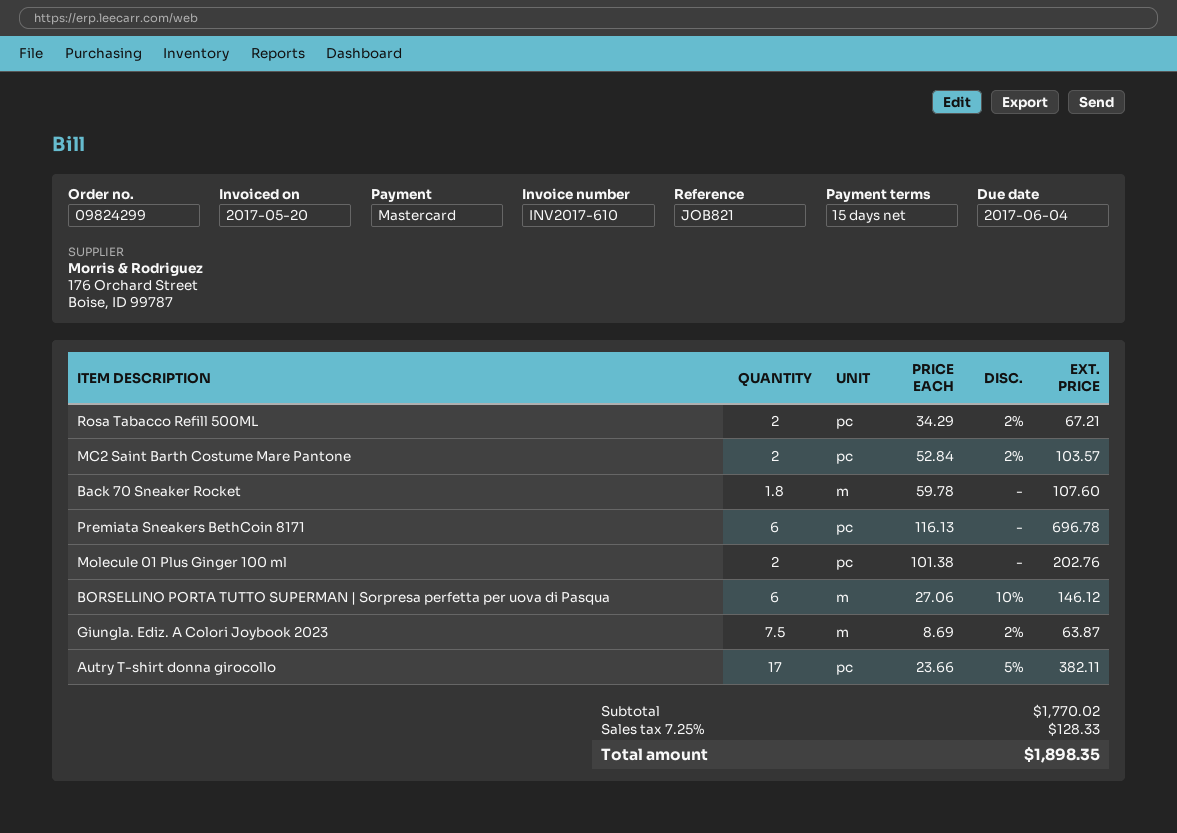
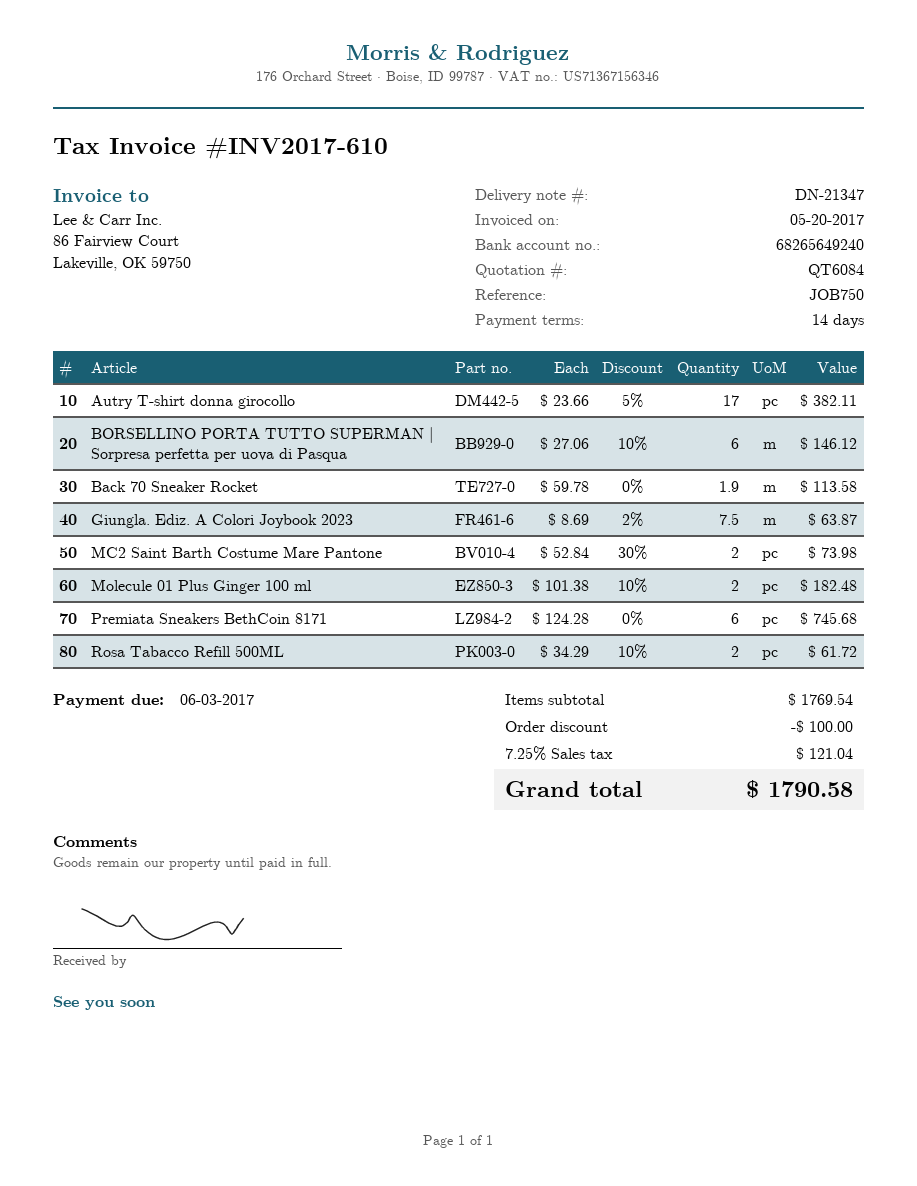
payment terms: 15 days -> 14 days
due date: 2017-06-04 -> 2017-06-03
reference: JOB821 -> JOB750
Rosa Tabacco Refill 500ML: 2 x 34.29 - 2% = 67.21 -> 2 x 34.29 - 10% = 61.72
MC2 Saint Barth Costume Mare Pantone: 2 x 52.84 - 2% = 103.57 -> 2 x 52.84 - 30% = 73.98
Back 70 Sneaker Rocket: 1.8 x 59.78 = 107.60 -> 1.9 x 59.78 = 113.58
Premiata Sneakers BethCoin 8171: 6 x 116.13 = 696.78 -> 6 x 124.28 = 745.68
Molecule 01 Plus Ginger 100 ml: 2 x 101.38 = 202.76 -> 2 x 101.38 - 10% = 182.48
subtotal: 1770.02 -> 1769.54
discount: none -> 100.00
tax: 7.25% = 128.33 -> 7.25% = 121.04
total: 1898.35 -> 1790.58

